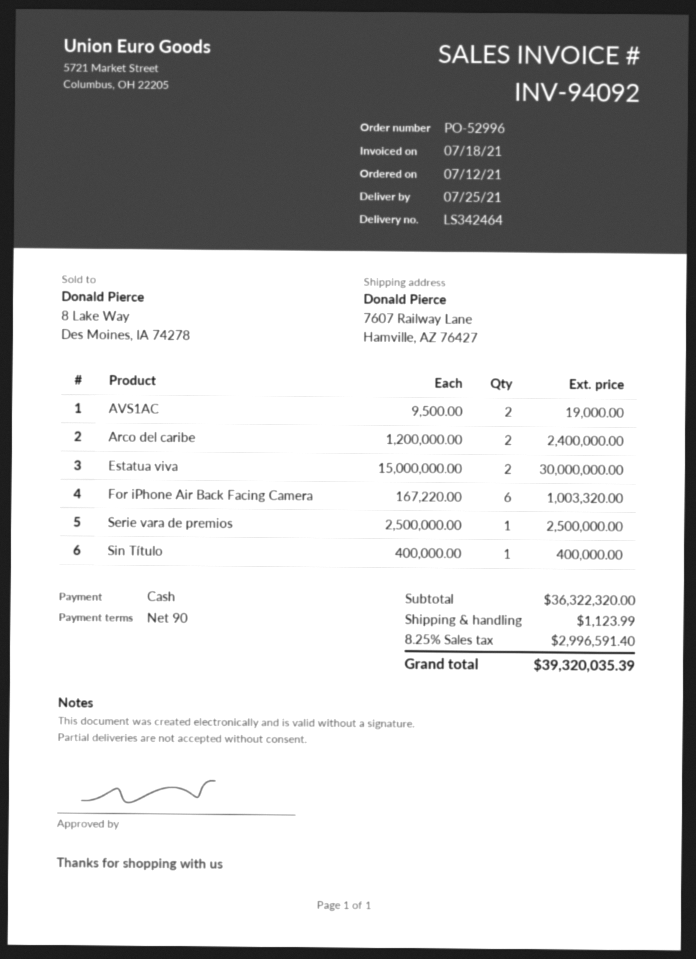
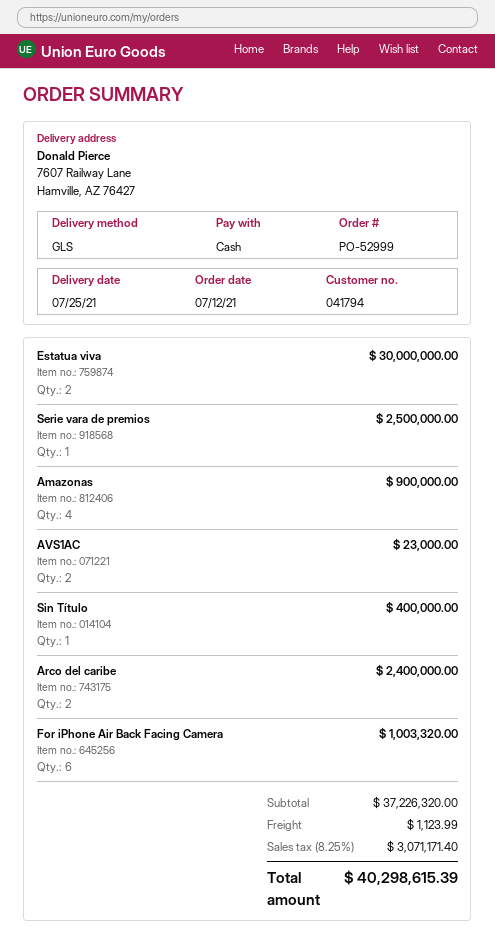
order number: PO-52996 -> PO-52999
AVS1AC: 2 for 19000.00 -> 2 for 23000.00
Amazonas: none -> 4 for 900000.00
subtotal: 36322320.00 -> 37226320.00
tax: 8.25% = 2996591.40 -> 8.25% = 3071171.40
total: 39320035.39 -> 40298615.39

